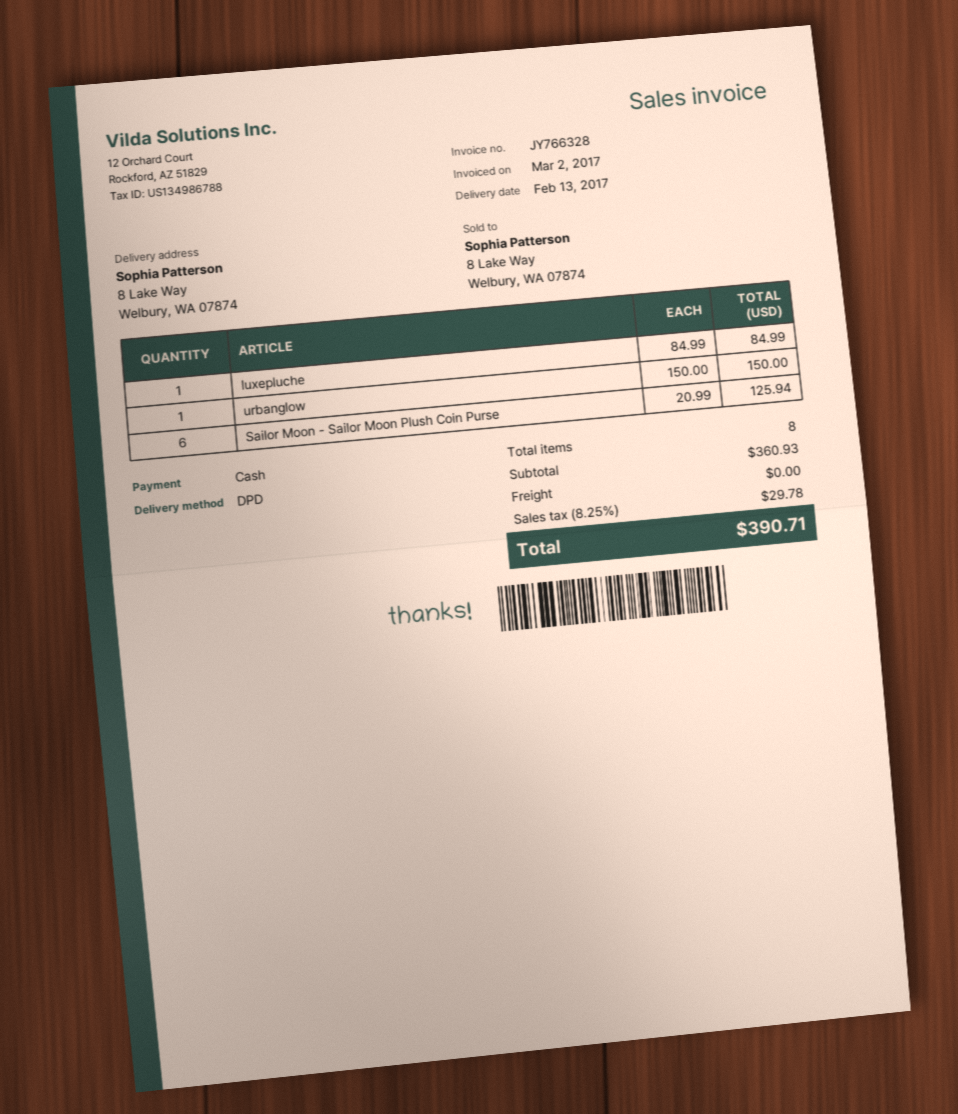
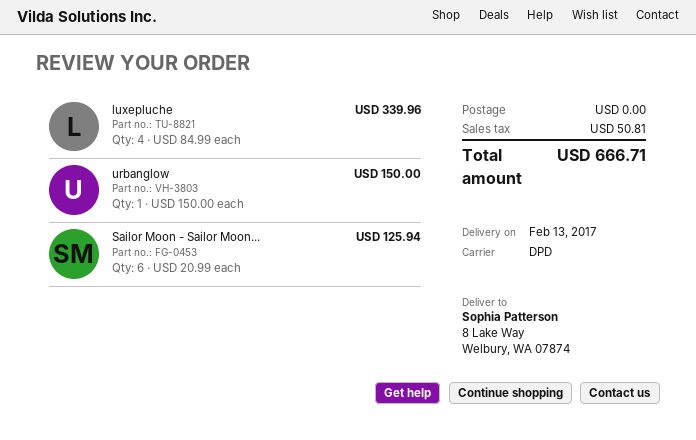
luxepluche: 1 x 84.99 = 84.99 -> 4 x 84.99 = 339.96
tax: 29.78 -> 50.81
total: 390.71 -> 666.71

